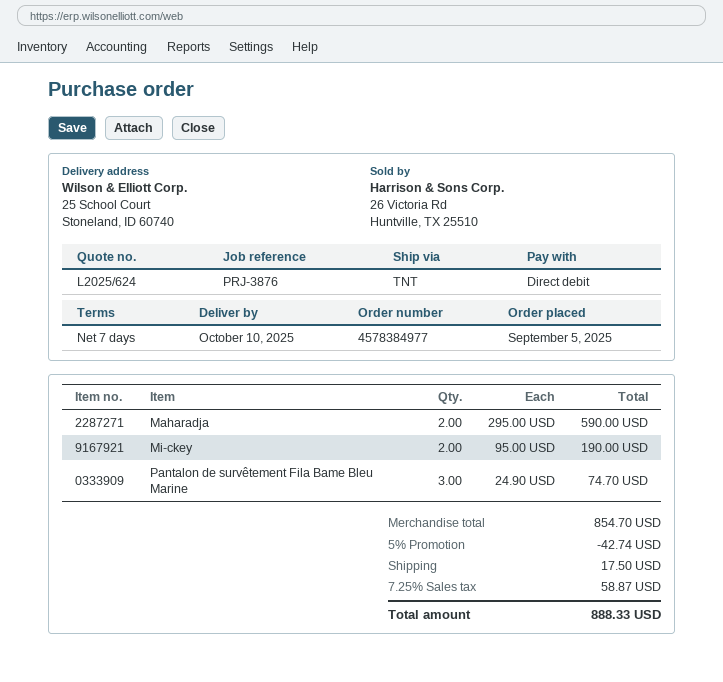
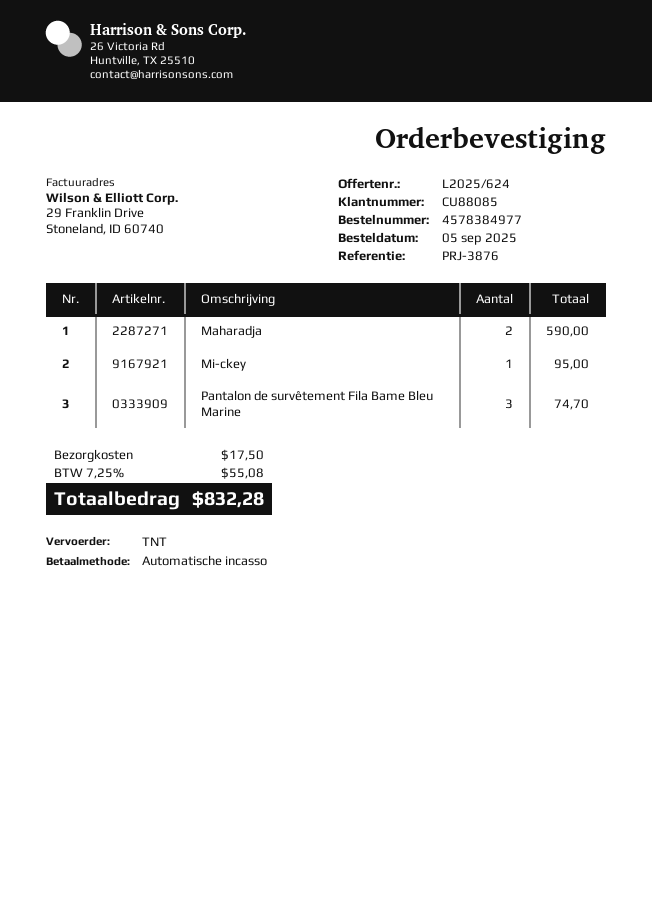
Mi-ckey: 2 for 190.00 -> 1 for 95.00
discount: 5% = 42.74 -> none
tax: 7.25% = 58.87 -> 7.25% = 55.08
total: 888.33 -> 832.28

